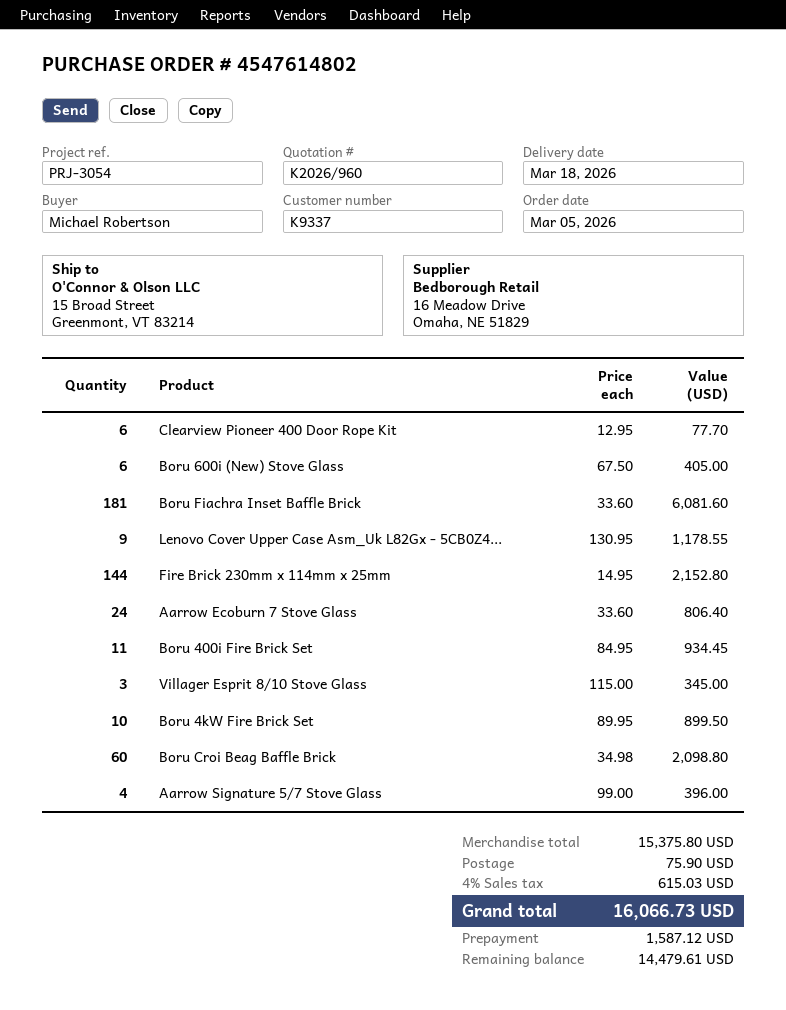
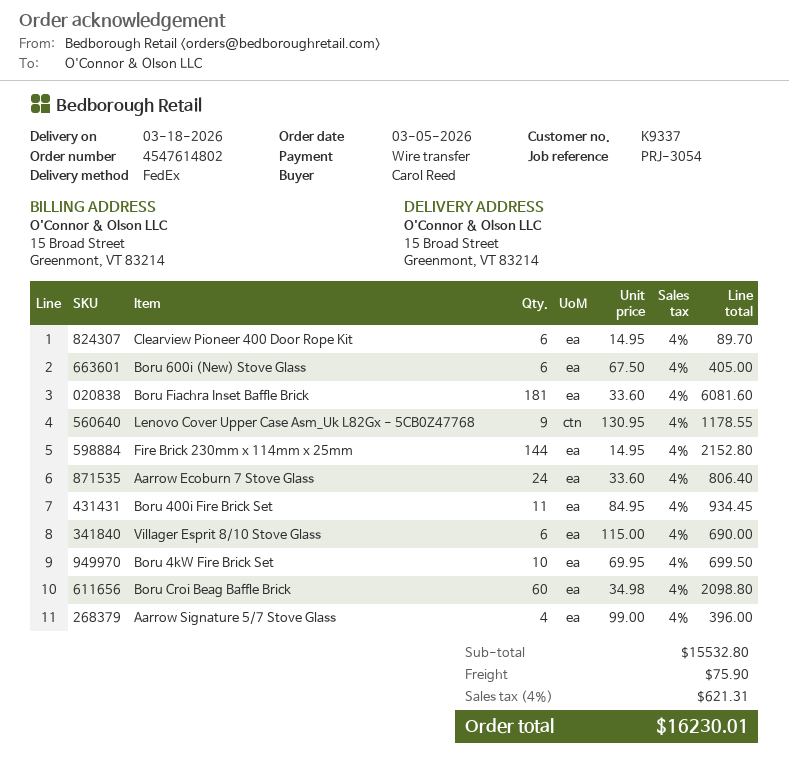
ordered by: Michael Robertson -> Carol Reed
Clearview Pioneer 400 Door Rope Kit: 6 x 12.95 = 77.70 -> 6 x 14.95 = 89.70
Villager Esprit 8/10 Stove Glass: 3 x 115.00 = 345.00 -> 6 x 115.00 = 690.00
Boru 4kW Fire Brick Set: 10 x 89.95 = 899.50 -> 10 x 69.95 = 699.50
subtotal: 15375.80 -> 15532.80
tax: 4% = 615.03 -> 4% = 621.31
total: 16066.73 -> 16230.01

